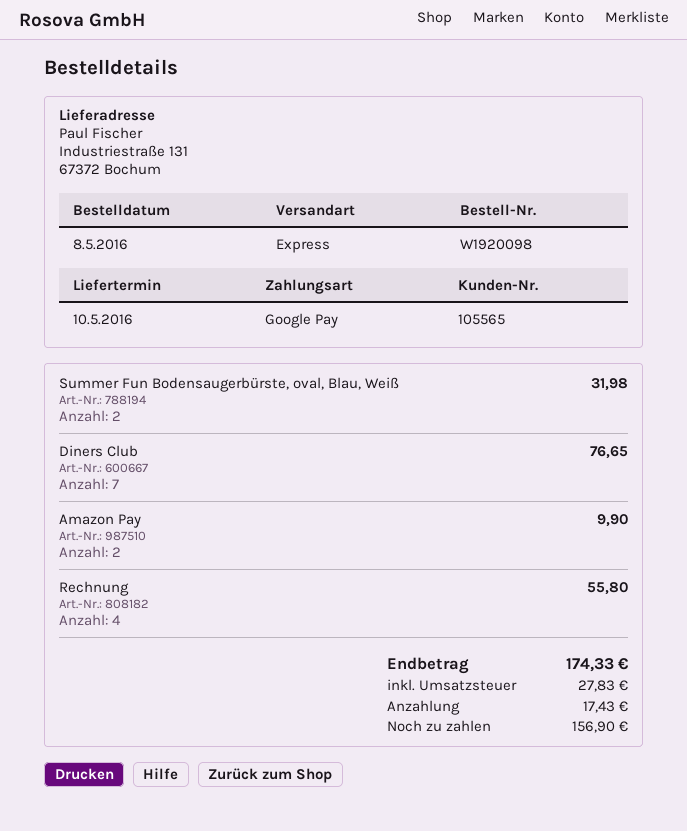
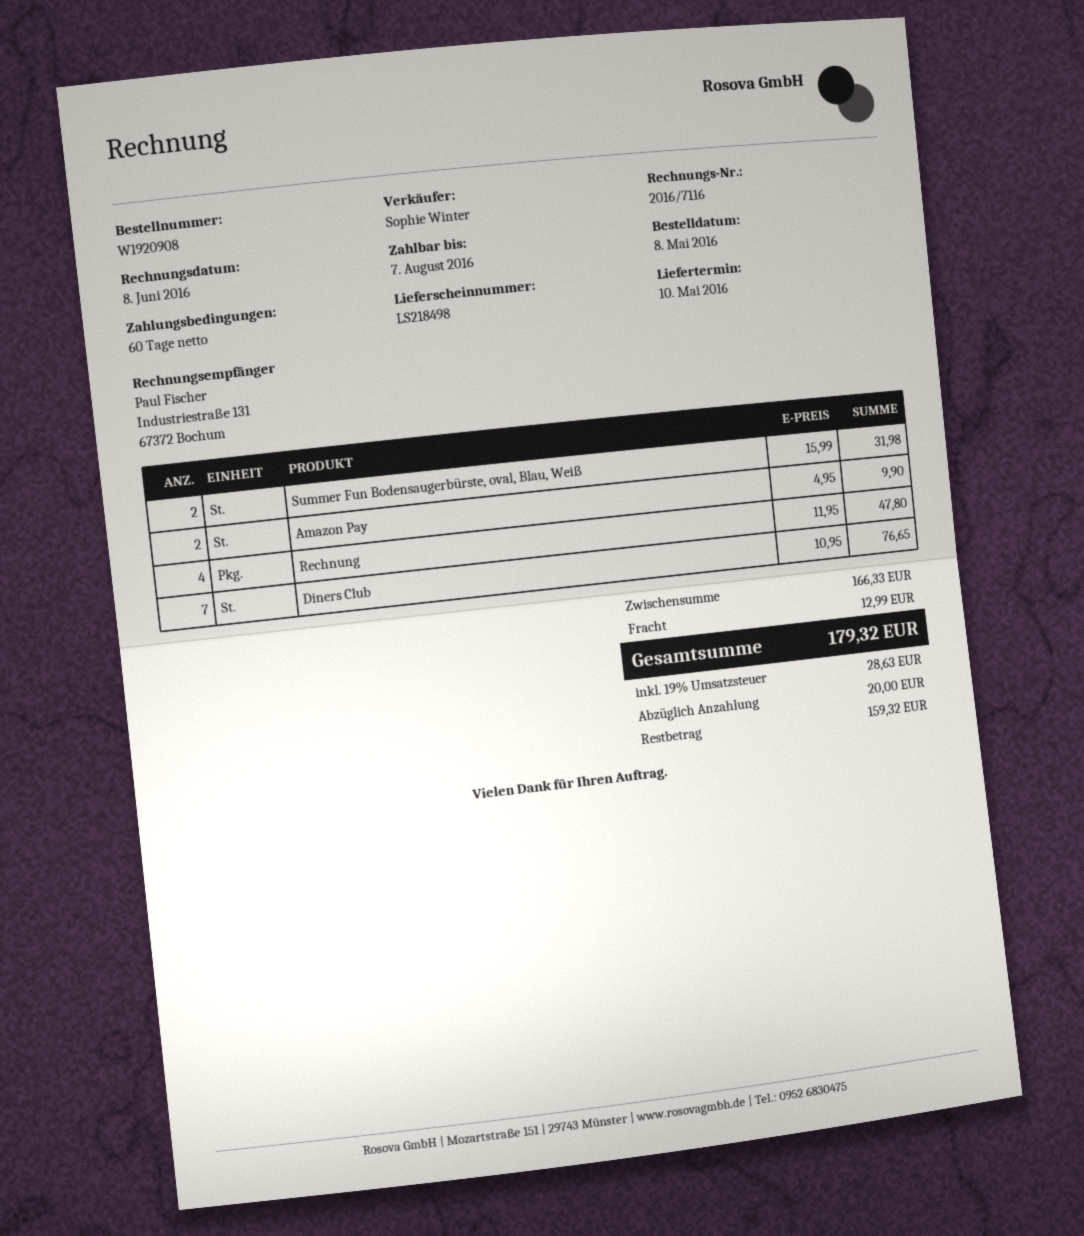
order number: W1920098 -> W1920908
Rechnung: 4 for 55.80 -> 4 for 47.80
shipping: none -> 12.99
tax: 27.83 -> 28.63
total: 174.33 -> 179.32
deposit: 17.43 -> 20.00
balance: 156.90 -> 159.32

